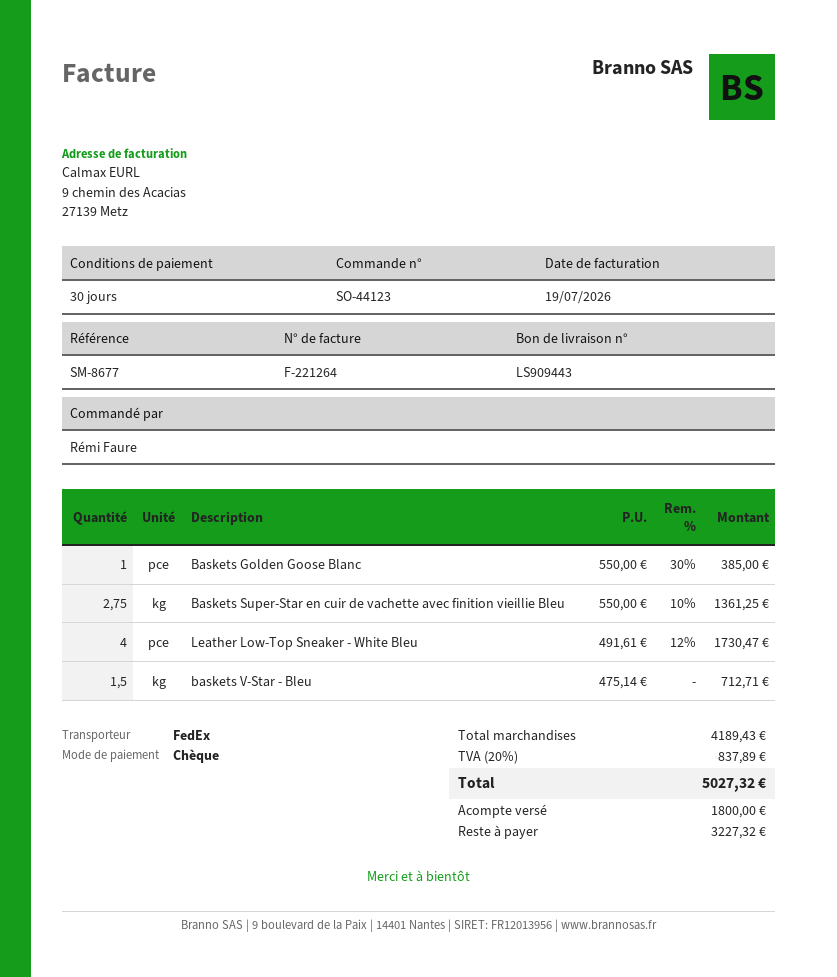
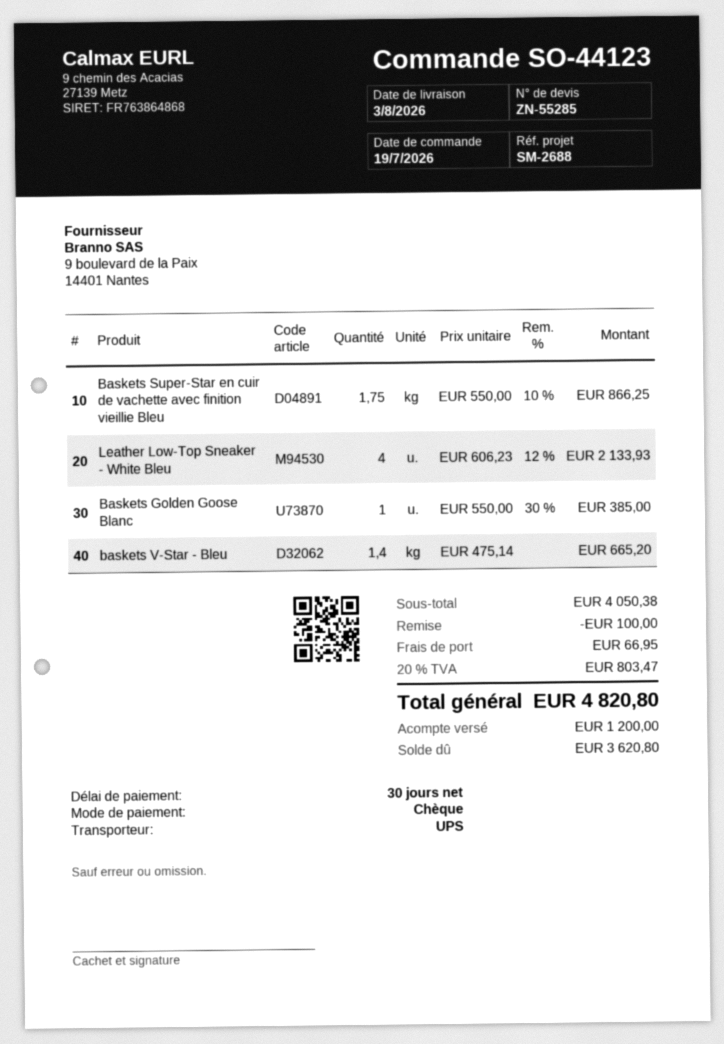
reference: SM-8677 -> SM-2688
shipping method: FedEx -> UPS
Baskets Super-Star en cuir de vachette avec finition vieillie Bleu: 2.75 x 550.00 - 10% = 1361.25 -> 1.75 x 550.00 - 10% = 866.25
Leather Low-Top Sneaker - White Bleu: 4 x 491.61 - 12% = 1730.47 -> 4 x 606.23 - 12% = 2133.93
baskets V-Star - Bleu: 1.5 x 475.14 = 712.71 -> 1.4 x 475.14 = 665.20
subtotal: 4189.43 -> 4050.38
discount: none -> 100.00
shipping: none -> 66.95
tax: 20% = 837.89 -> 20% = 803.47
total: 5027.32 -> 4820.80
deposit: 1800.00 -> 1200.00
balance: 3227.32 -> 3620.80

